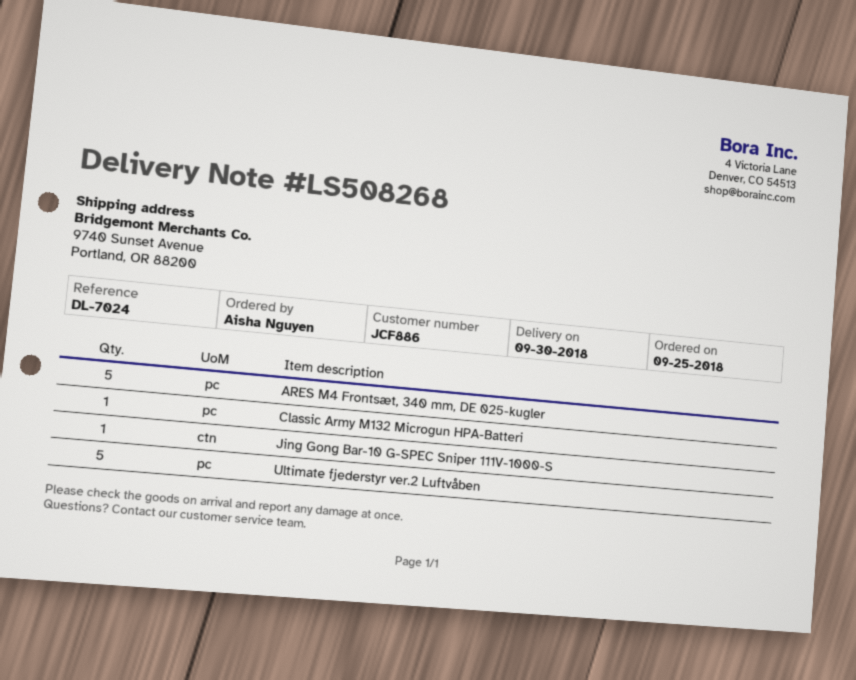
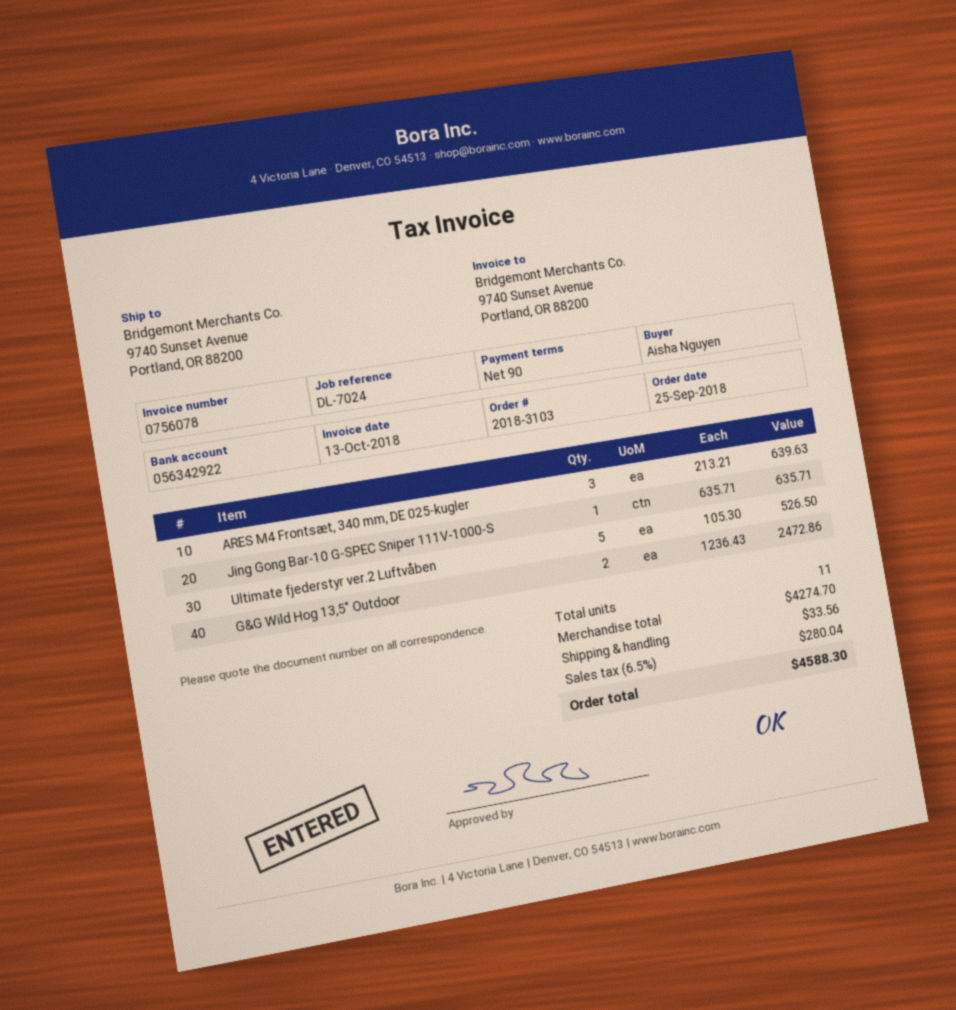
ARES M4 Frontsæt, 340 mm, DE 025-kugler: 5 -> 3
Classic Army M132 Microgun HPA-Batteri: 1 -> none
G&G Wild Hog 13,5" Outdoor: none -> 2

